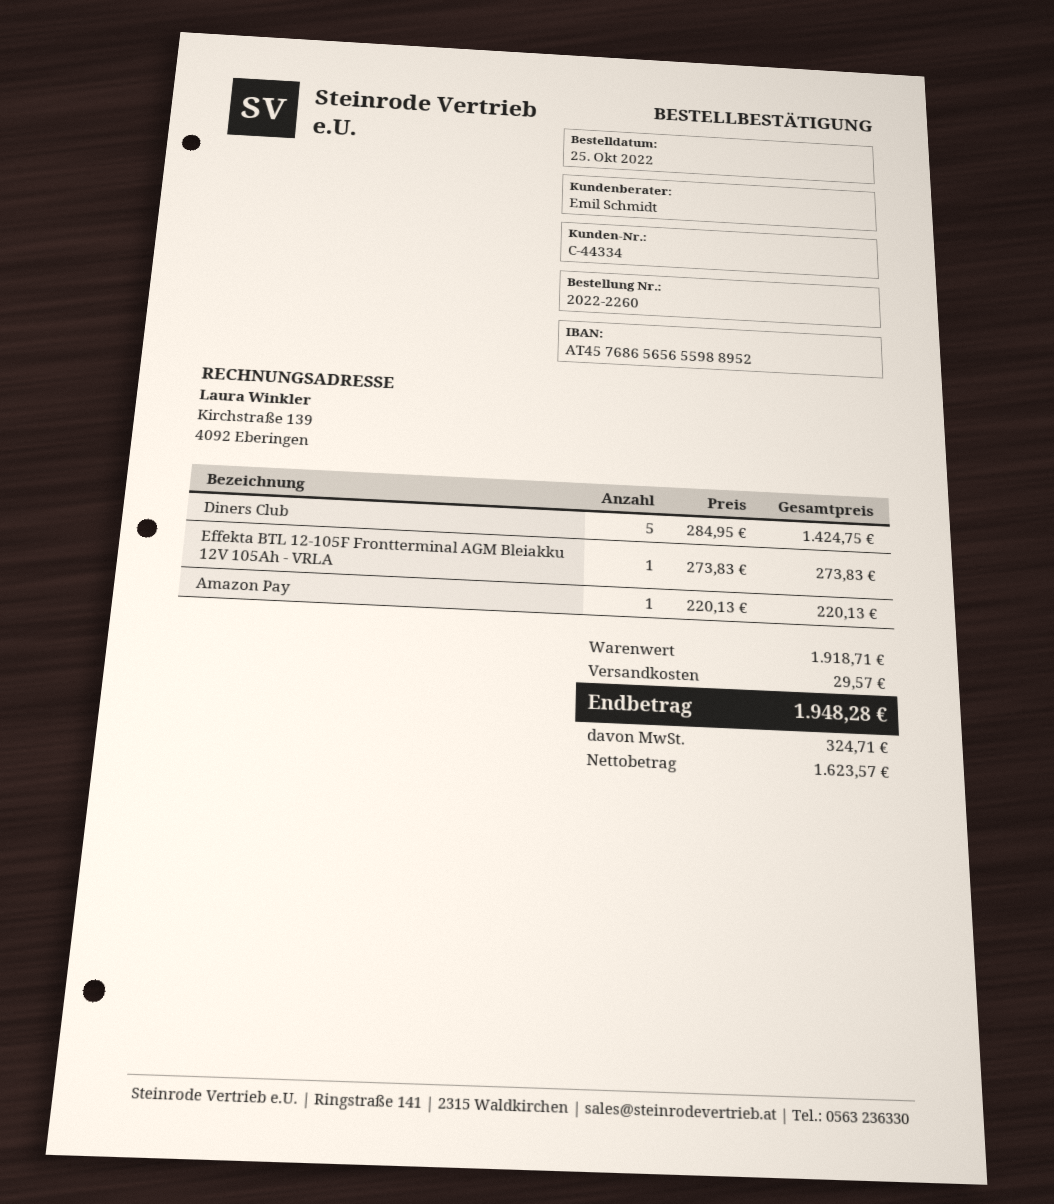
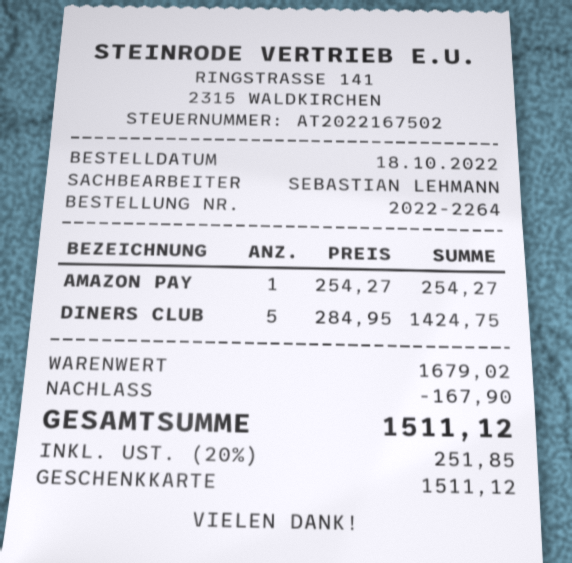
order number: 2022-2260 -> 2022-2264
order date: 2022-10-25 -> 2022-10-18
sales rep: Emil Schmidt -> SEBASTIAN LEHMANN
Effekta BTL 12-105F Frontterminal AGM Bleiakku 12V 105Ah - VRLA: 1 x 273.83 = 273.83 -> none
Amazon Pay: 1 x 220.13 = 220.13 -> 1 x 254.27 = 254.27
subtotal: 1918.71 -> 1679.02
discount: none -> 167.90
shipping: 29.57 -> none
tax: 324.71 -> 251.85
total: 1948.28 -> 1511.12

